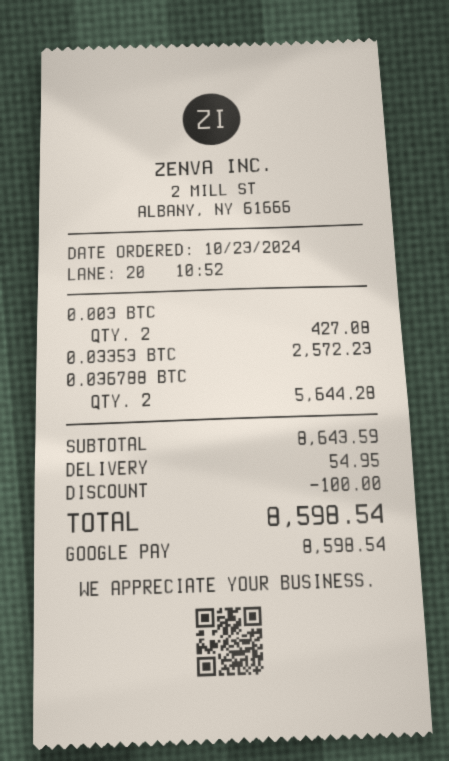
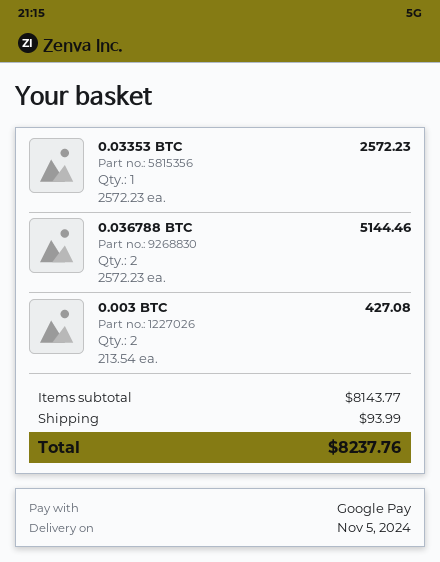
0.036788 BTC: 2 for 5644.28 -> 2 for 5144.46
subtotal: 8643.59 -> 8143.77
discount: 100.00 -> none
shipping: 54.95 -> 93.99
total: 8598.54 -> 8237.76

